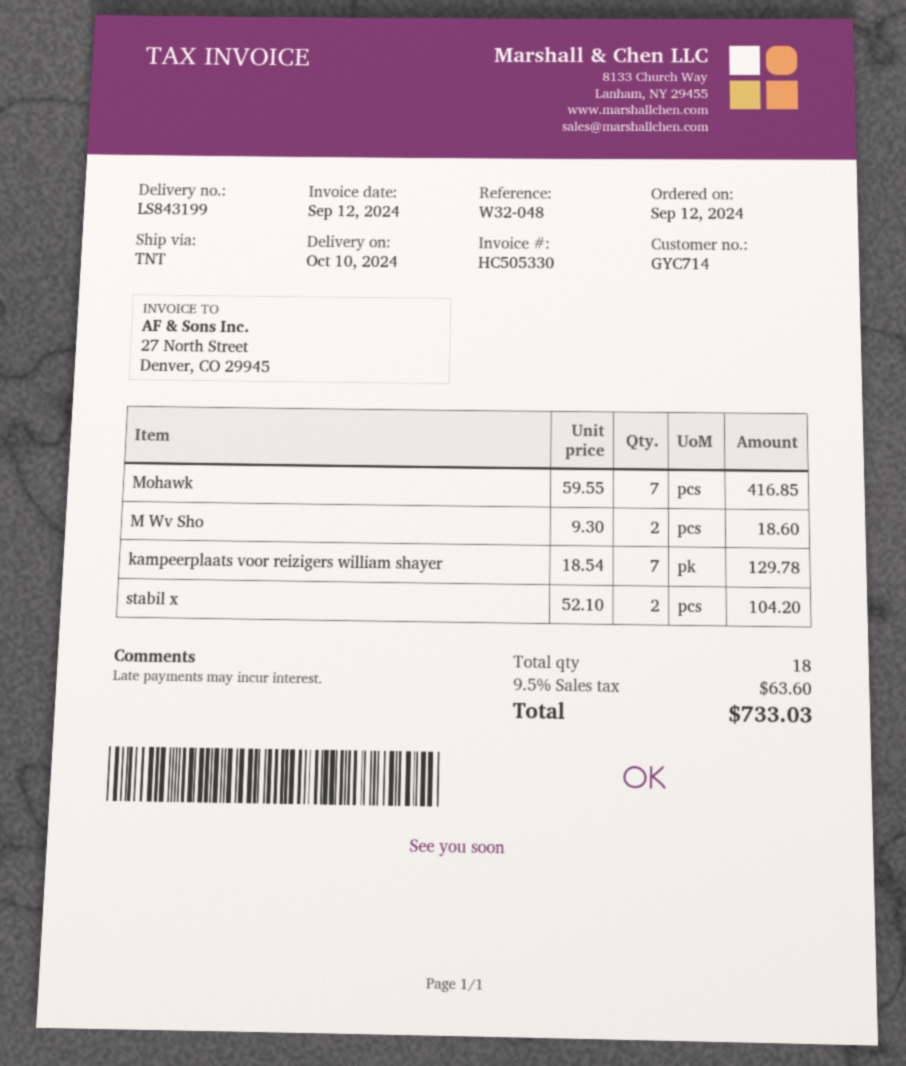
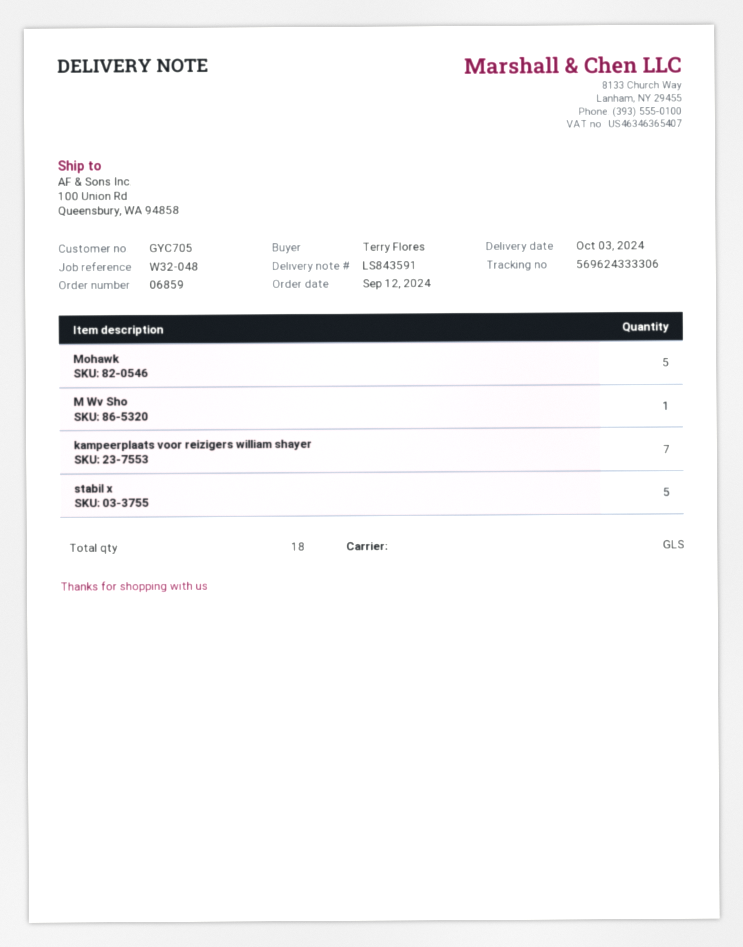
delivery note number: LS843199 -> LS843591
delivery date: 2024-10-10 -> 2024-10-03
customer number: GYC714 -> GYC705
shipping method: TNT -> GLS
Mohawk: 7 -> 5
M Wv Sho: 2 -> 1
stabil x: 2 -> 5

